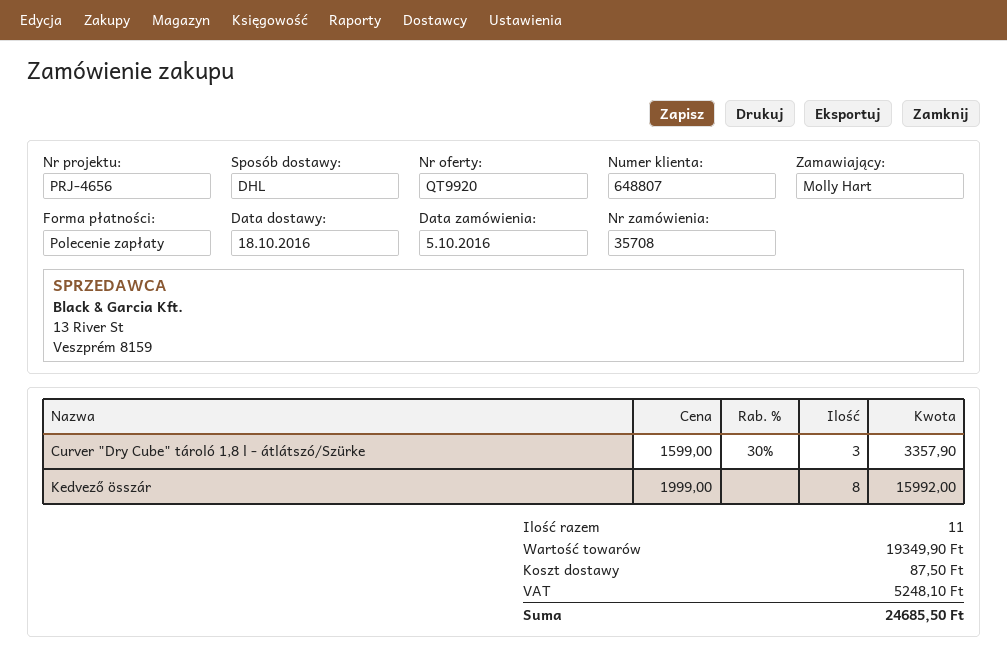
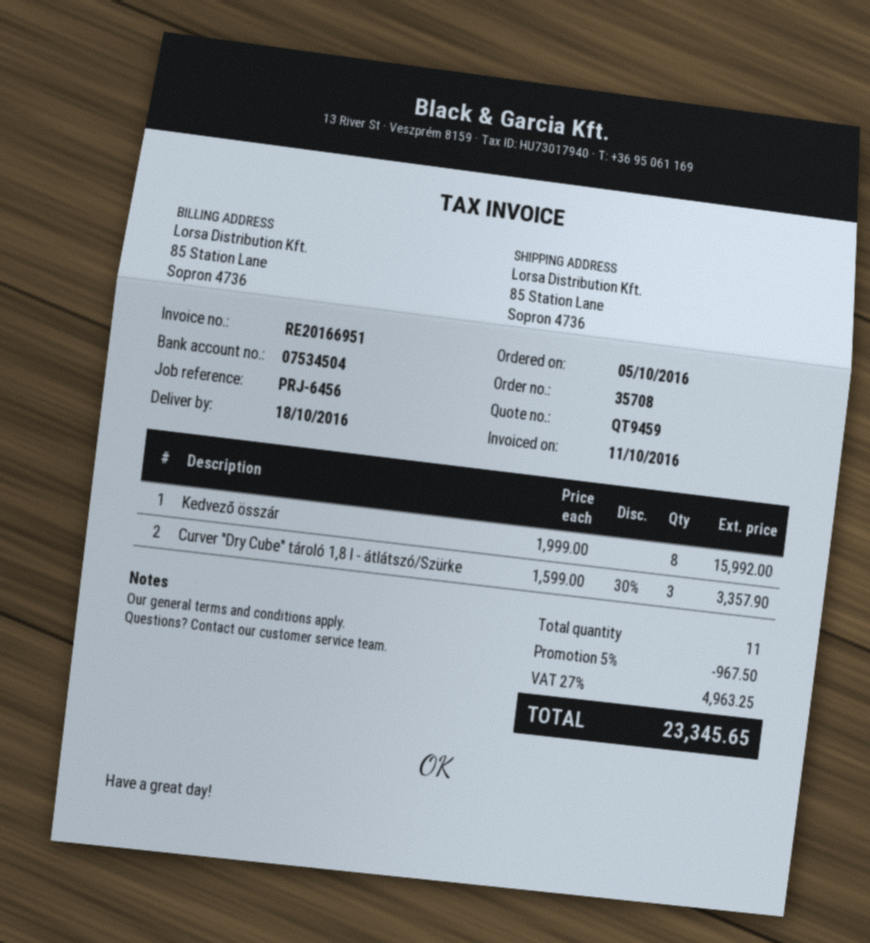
quote number: QT9920 -> QT9459
reference: PRJ-4656 -> PRJ-6456
discount: none -> 5% = 967.50
shipping: 87.50 -> none
tax: 5248.10 -> 4963.25
total: 24685.50 -> 23345.65

